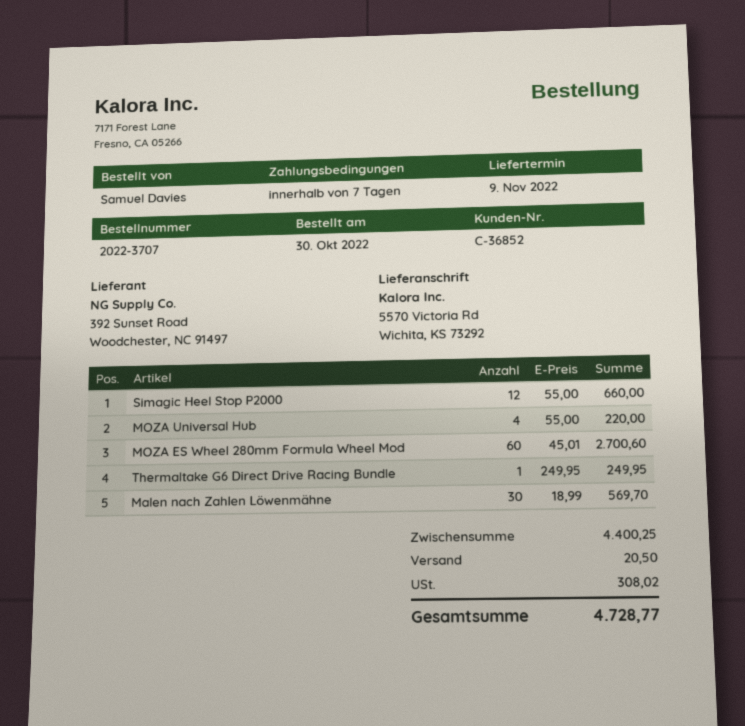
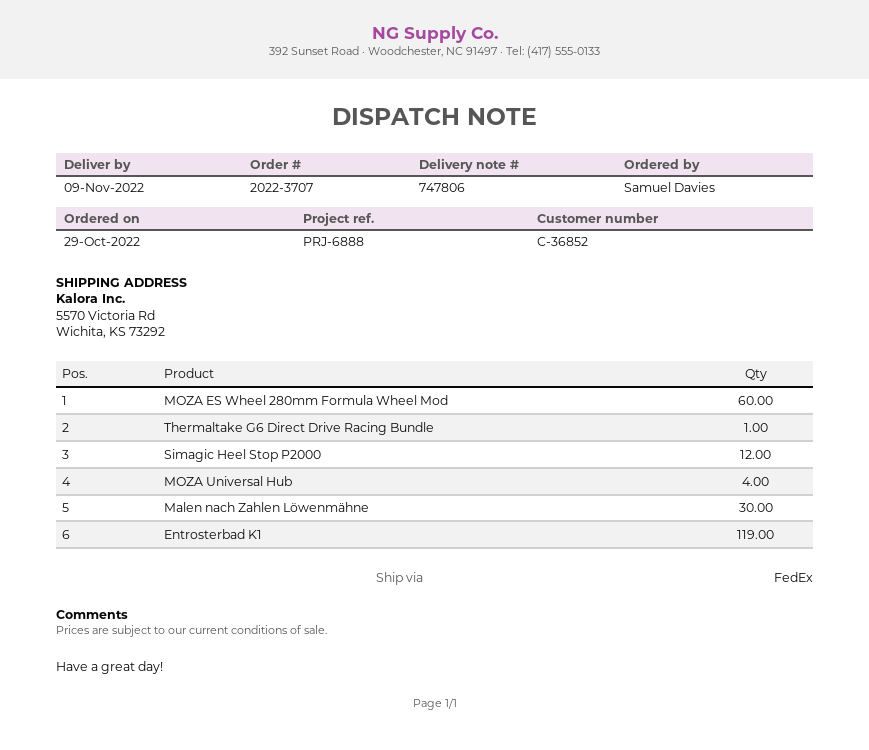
order date: 2022-10-30 -> 2022-10-29
Entrosterbad K1: none -> 119

